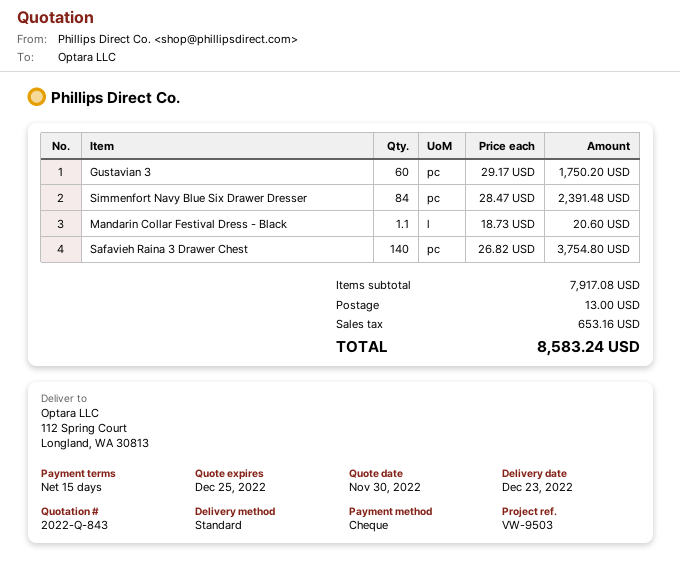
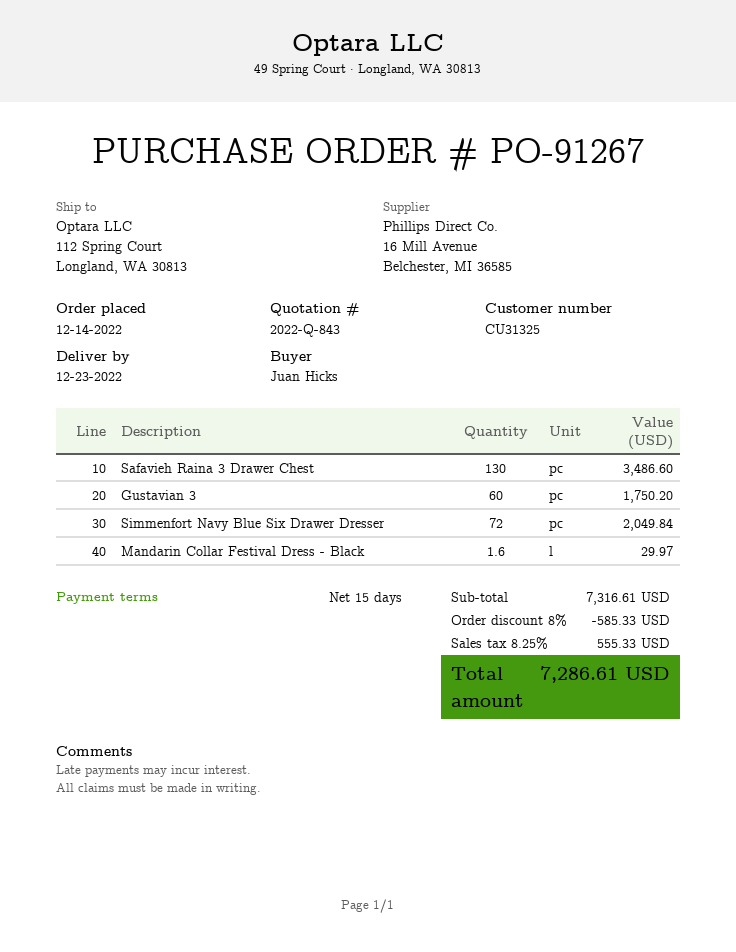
Simmenfort Navy Blue Six Drawer Dresser: 84 for 2391.48 -> 72 for 2049.84
Mandarin Collar Festival Dress - Black: 1.1 for 20.60 -> 1.6 for 29.97
Safavieh Raina 3 Drawer Chest: 140 for 3754.80 -> 130 for 3486.60
subtotal: 7917.08 -> 7316.61
discount: none -> 8% = 585.33
shipping: 13.00 -> none
tax: 653.16 -> 555.33
total: 8583.24 -> 7286.61

